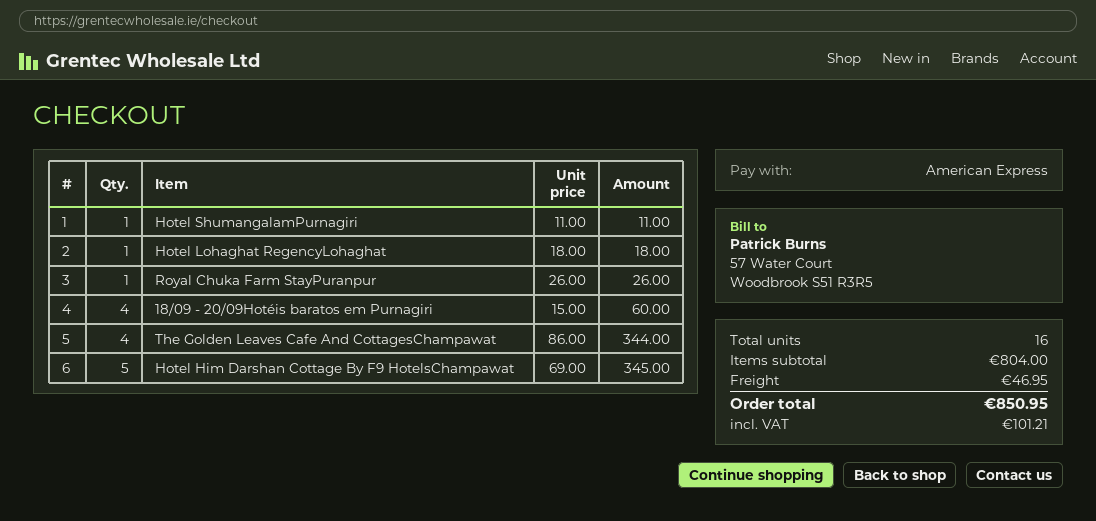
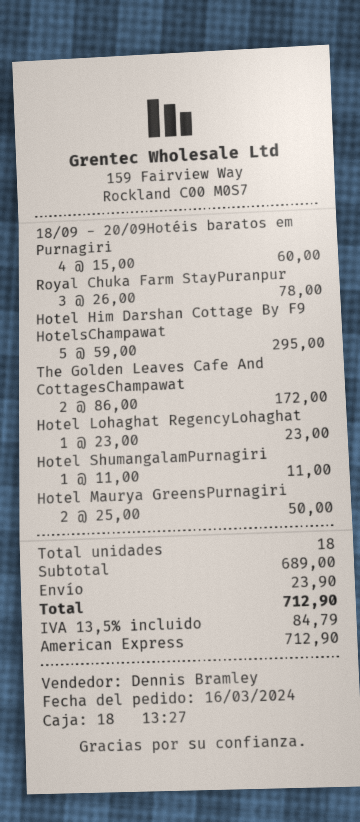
Hotel Lohaghat RegencyLohaghat: 1 x 18.00 = 18.00 -> 1 x 23.00 = 23.00
Royal Chuka Farm StayPuranpur: 1 x 26.00 = 26.00 -> 3 x 26.00 = 78.00
The Golden Leaves Cafe And CottagesChampawat: 4 x 86.00 = 344.00 -> 2 x 86.00 = 172.00
Hotel Him Darshan Cottage By F9 HotelsChampawat: 5 x 69.00 = 345.00 -> 5 x 59.00 = 295.00
Hotel Maurya GreensPurnagiri: none -> 2 x 25.00 = 50.00
total quantity: 16 -> 18
subtotal: 804.00 -> 689.00
shipping: 46.95 -> 23.90
tax: 101.21 -> 84.79
total: 850.95 -> 712.90

